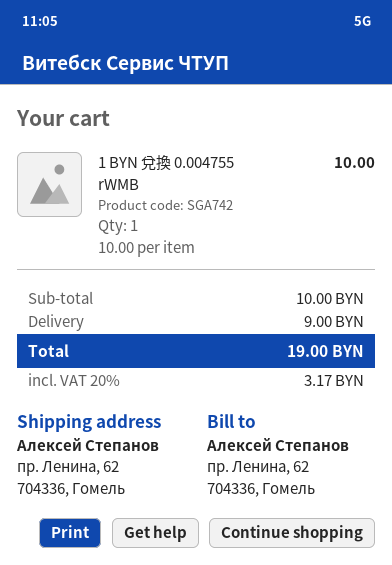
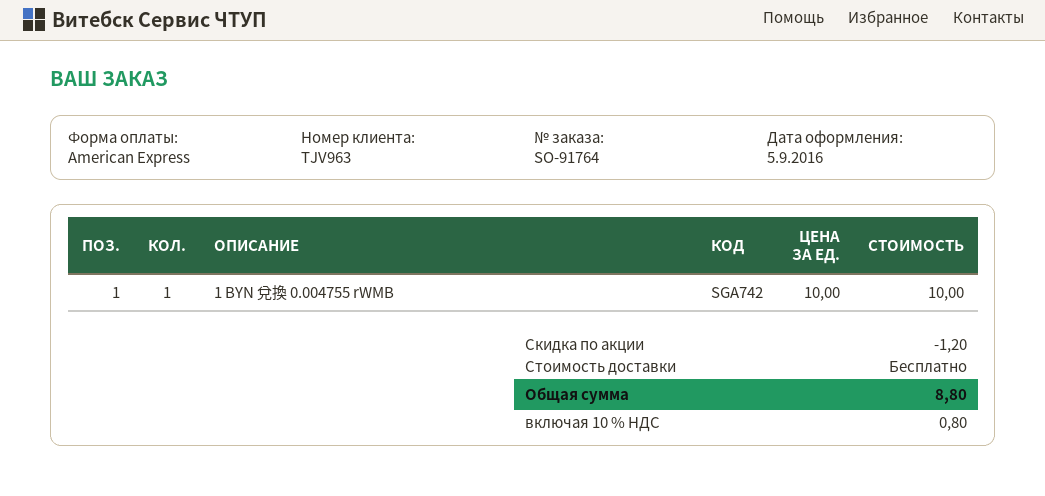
discount: none -> 1.20
shipping: 9.00 -> 0.00
tax: 20% = 3.17 -> 10% = 0.80
total: 19.00 -> 8.80

